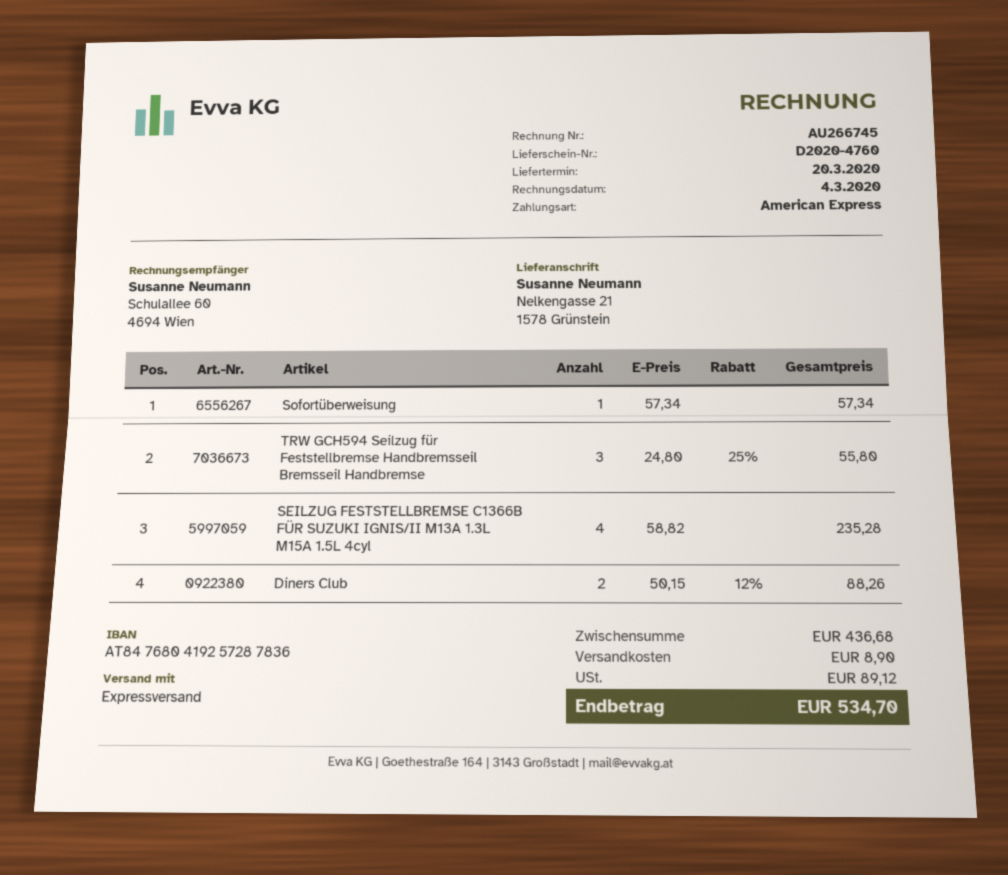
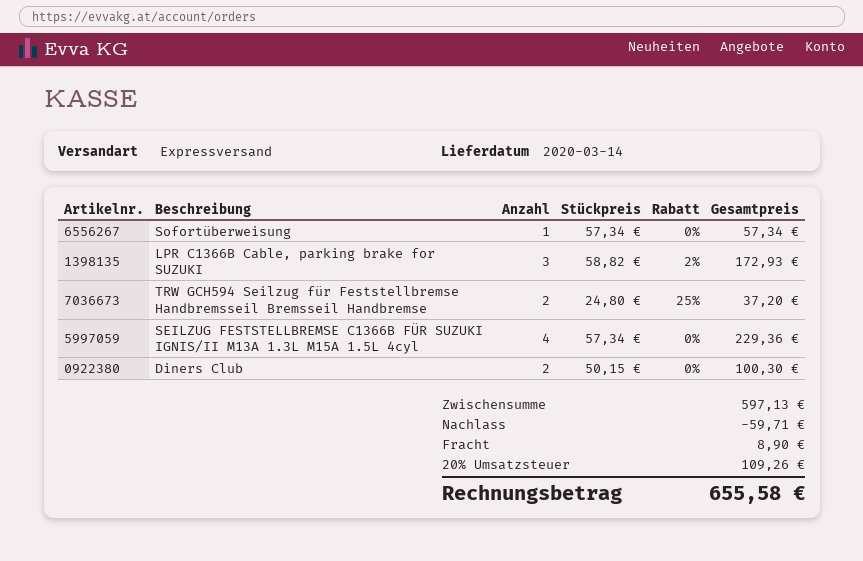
delivery date: 2020-03-20 -> 2020-03-14
TRW GCH594 Seilzug für Feststellbremse Handbremsseil Bremsseil Handbremse: 3 x 24.80 - 25% = 55.80 -> 2 x 24.80 - 25% = 37.20
SEILZUG FESTSTELLBREMSE C1366B FÜR SUZUKI IGNIS/II M13A 1.3L M15A 1.5L 4cyl: 4 x 58.82 = 235.28 -> 4 x 57.34 = 229.36
Diners Club: 2 x 50.15 - 12% = 88.26 -> 2 x 50.15 = 100.30
LPR C1366B Cable, parking brake for SUZUKI: none -> 3 x 58.82 - 2% = 172.93
subtotal: 436.68 -> 597.13
discount: none -> 59.71
tax: 89.12 -> 109.26
total: 534.70 -> 655.58

